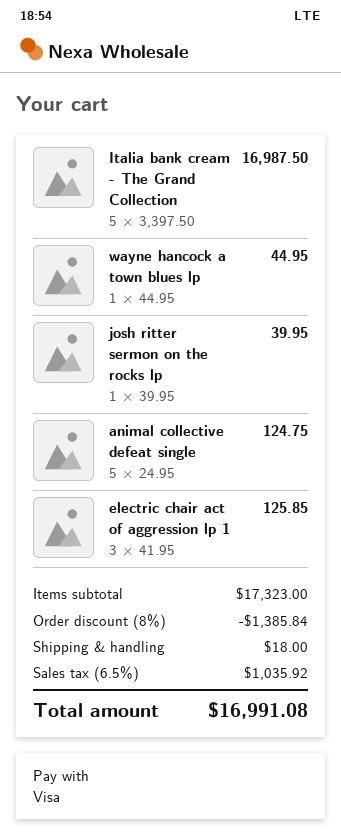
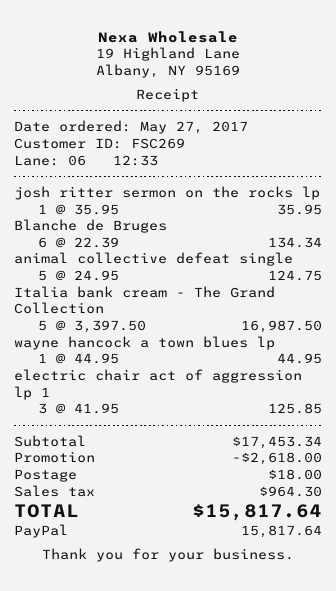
payment method: Visa -> PayPal
josh ritter sermon on the rocks lp: 1 x 39.95 = 39.95 -> 1 x 35.95 = 35.95
Blanche de Bruges: none -> 6 x 22.39 = 134.34
subtotal: 17323.00 -> 17453.34
discount: 1385.84 -> 2618.00
tax: 1035.92 -> 964.30
total: 16991.08 -> 15817.64

